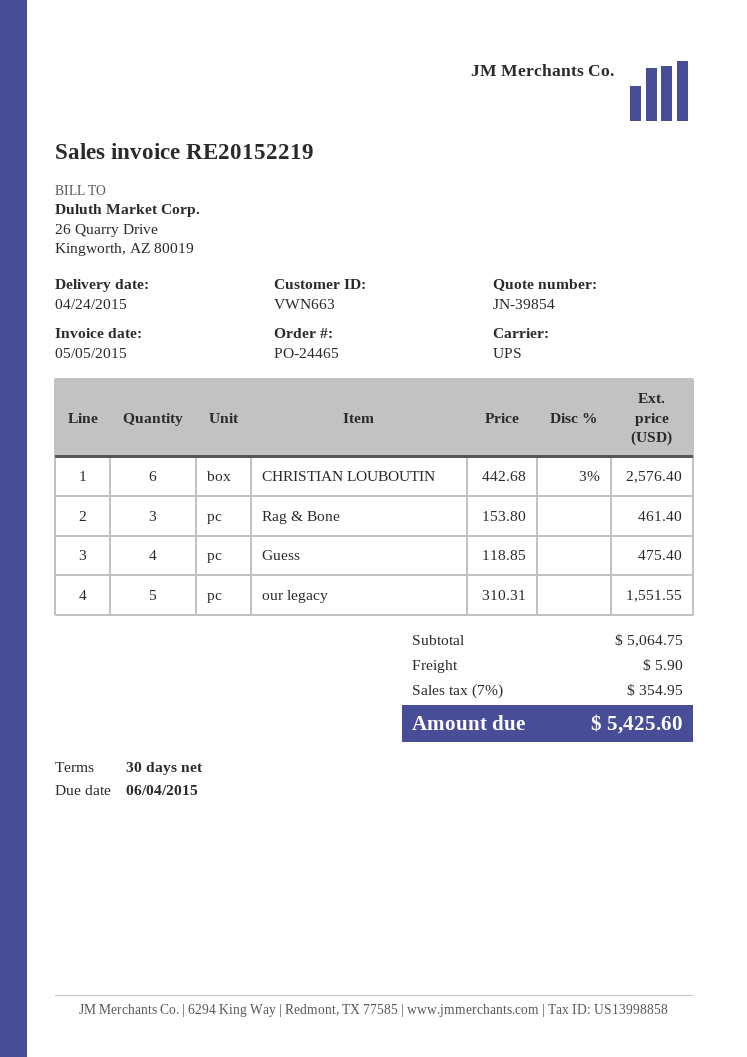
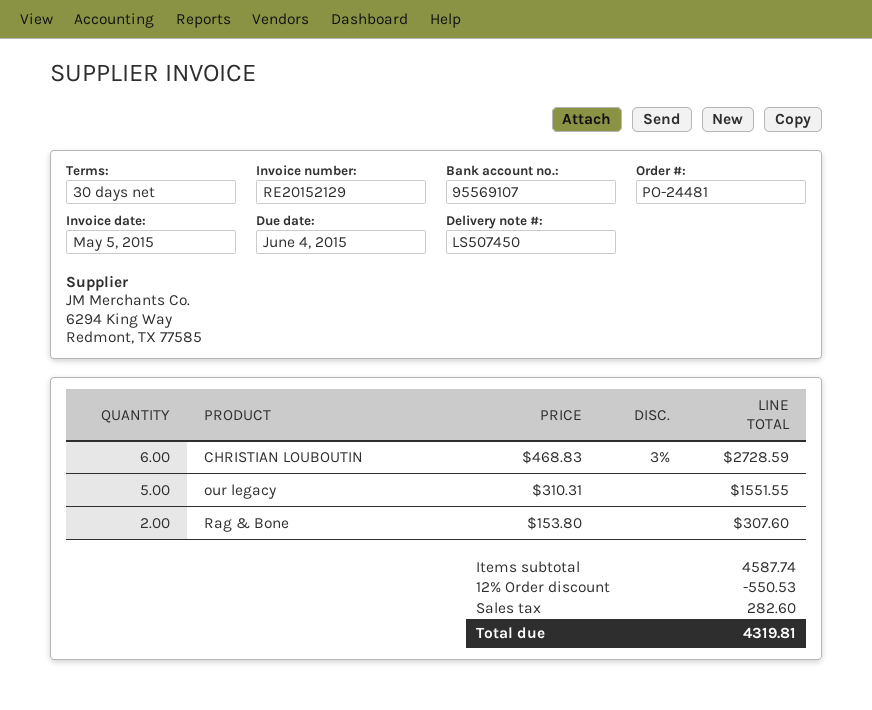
order number: PO-24465 -> PO-24481
invoice number: RE20152219 -> RE20152129
CHRISTIAN LOUBOUTIN: 6 x 442.68 - 3% = 2576.40 -> 6 x 468.83 - 3% = 2728.59
Rag & Bone: 3 x 153.80 = 461.40 -> 2 x 153.80 = 307.60
Guess: 4 x 118.85 = 475.40 -> none
subtotal: 5064.75 -> 4587.74
discount: none -> 12% = 550.53
shipping: 5.90 -> none
tax: 354.95 -> 282.60
total: 5425.60 -> 4319.81

